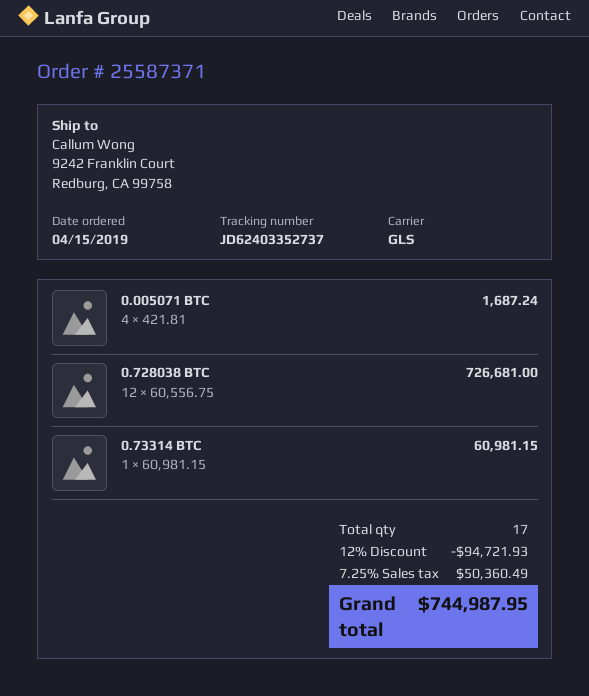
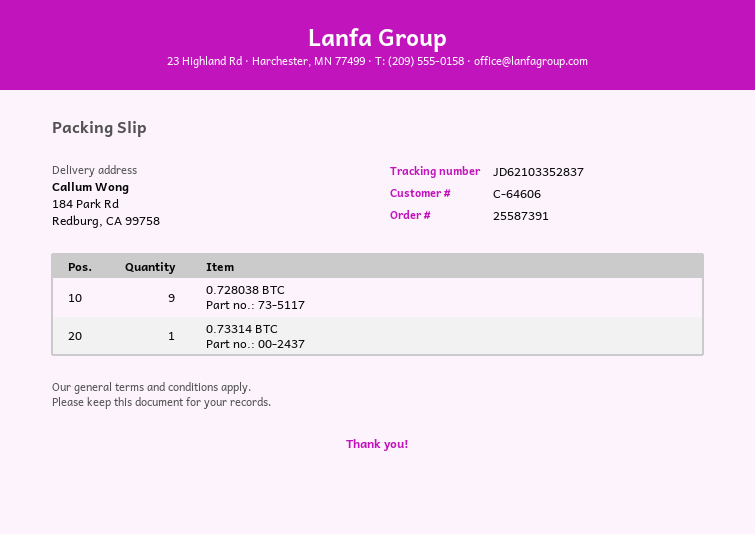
order number: 25587371 -> 25587391
tracking number: JD62403352737 -> JD62103352837
ship to: 9242 Franklin Court, Redburg, CA 99758 -> 184 Park Rd, Redburg, CA 99758
0.005071 BTC: 4 -> none
0.728038 BTC: 12 -> 9

